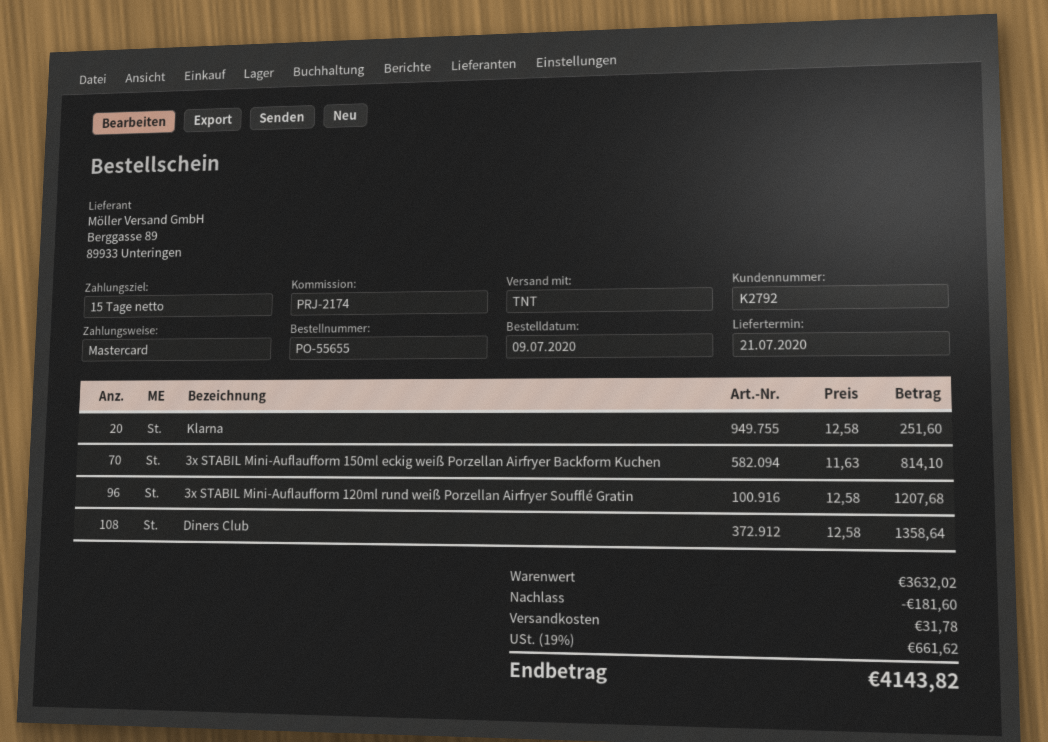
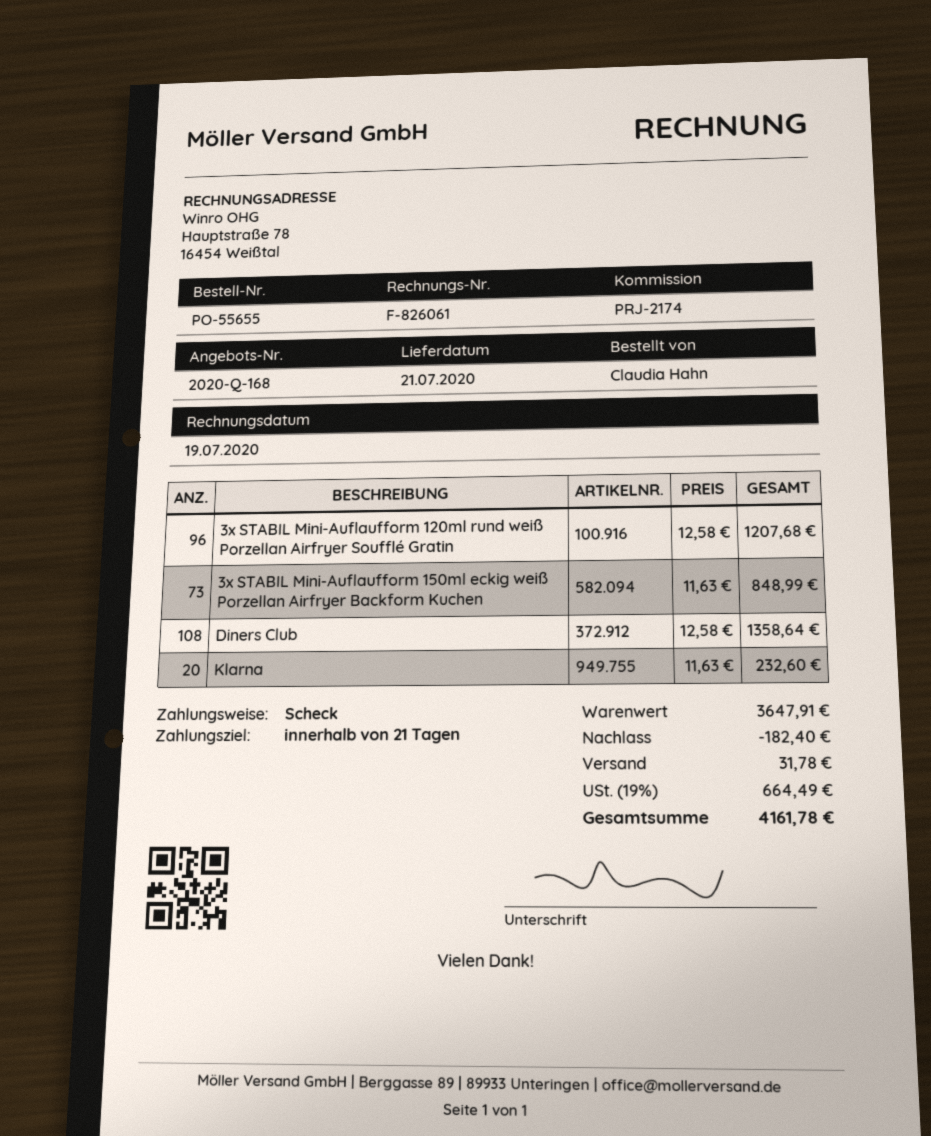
payment terms: 15 days -> 21 days
payment method: Mastercard -> cheque
Klarna: 20 x 12.58 = 251.60 -> 20 x 11.63 = 232.60
3x STABIL Mini-Auflaufform 150ml eckig weiß Porzellan Airfryer Backform Kuchen: 70 x 11.63 = 814.10 -> 73 x 11.63 = 848.99
subtotal: 3632.02 -> 3647.91
discount: 181.60 -> 182.40
tax: 19% = 661.62 -> 19% = 664.49
total: 4143.82 -> 4161.78

